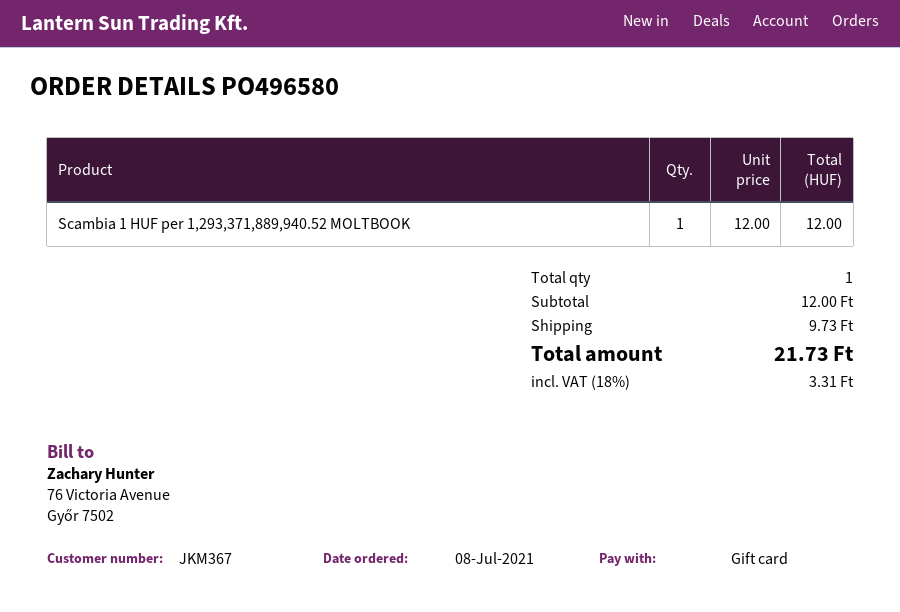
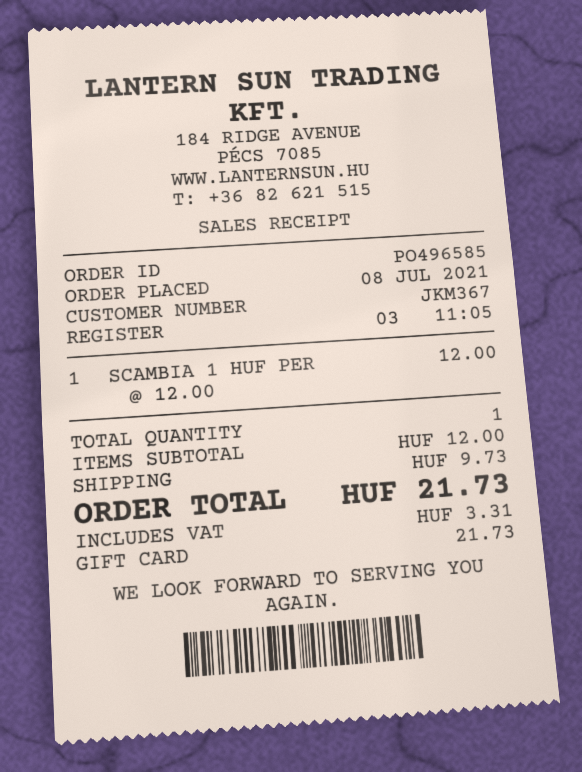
order number: PO496580 -> PO496585

